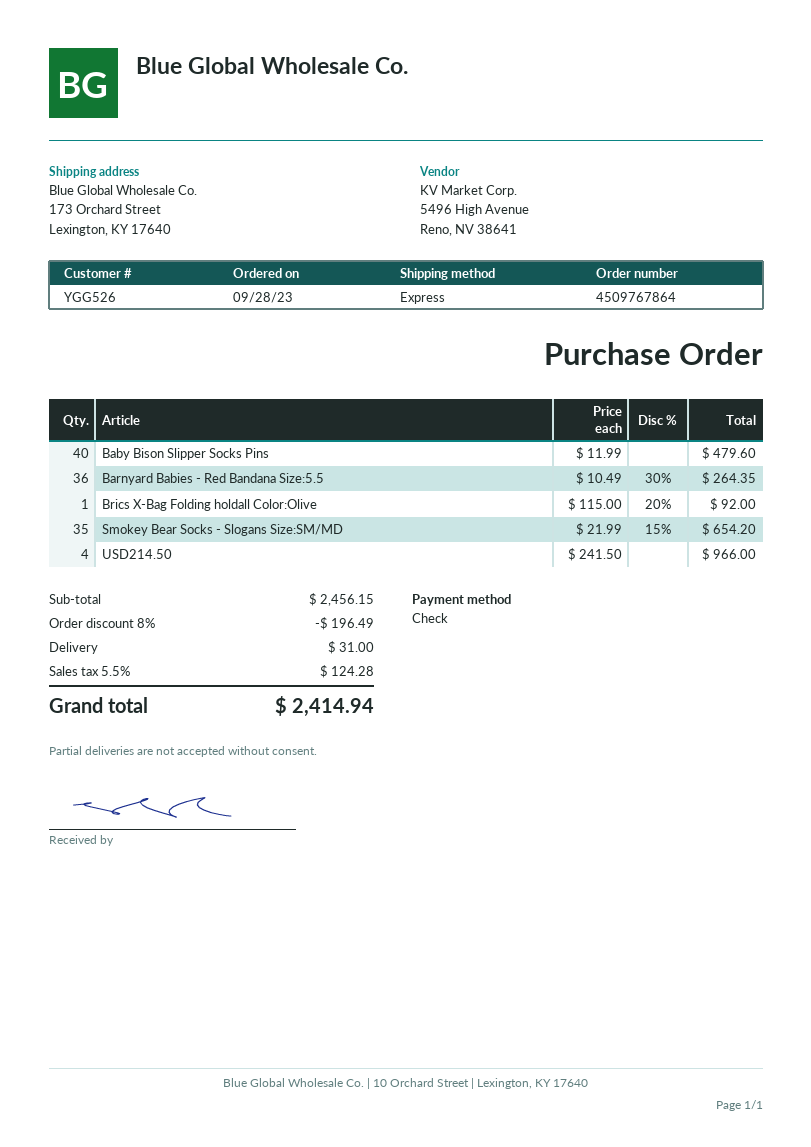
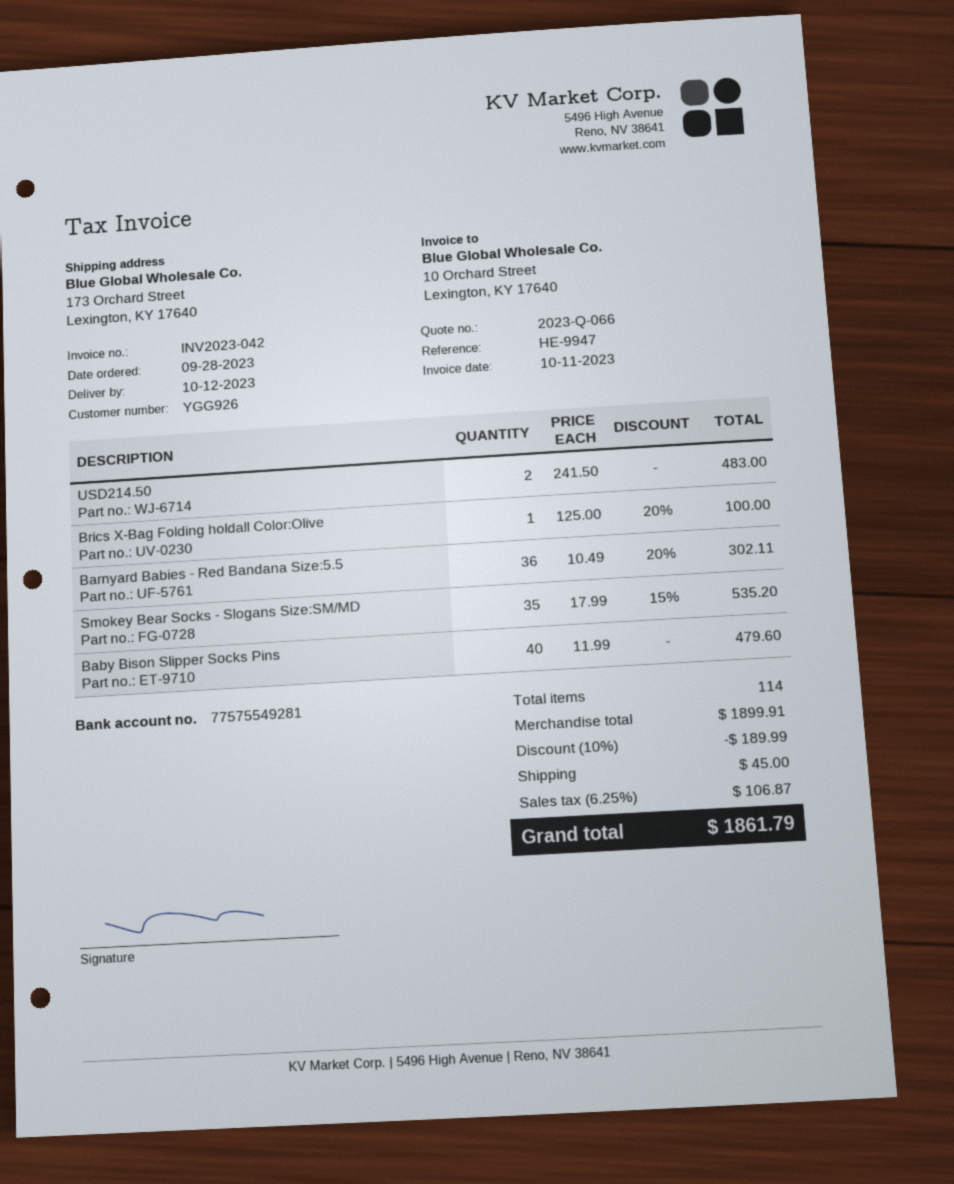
customer number: YGG526 -> YGG926
Barnyard Babies - Red Bandana Size:5.5: 36 x 10.49 - 30% = 264.35 -> 36 x 10.49 - 20% = 302.11
Brics X-Bag Folding holdall Color:Olive: 1 x 115.00 - 20% = 92.00 -> 1 x 125.00 - 20% = 100.00
Smokey Bear Socks - Slogans Size:SM/MD: 35 x 21.99 - 15% = 654.20 -> 35 x 17.99 - 15% = 535.20
USD214.50: 4 x 241.50 = 966.00 -> 2 x 241.50 = 483.00
subtotal: 2456.15 -> 1899.91
discount: 8% = 196.49 -> 10% = 189.99
shipping: 31.00 -> 45.00
tax: 5.5% = 124.28 -> 6.25% = 106.87
total: 2414.94 -> 1861.79

